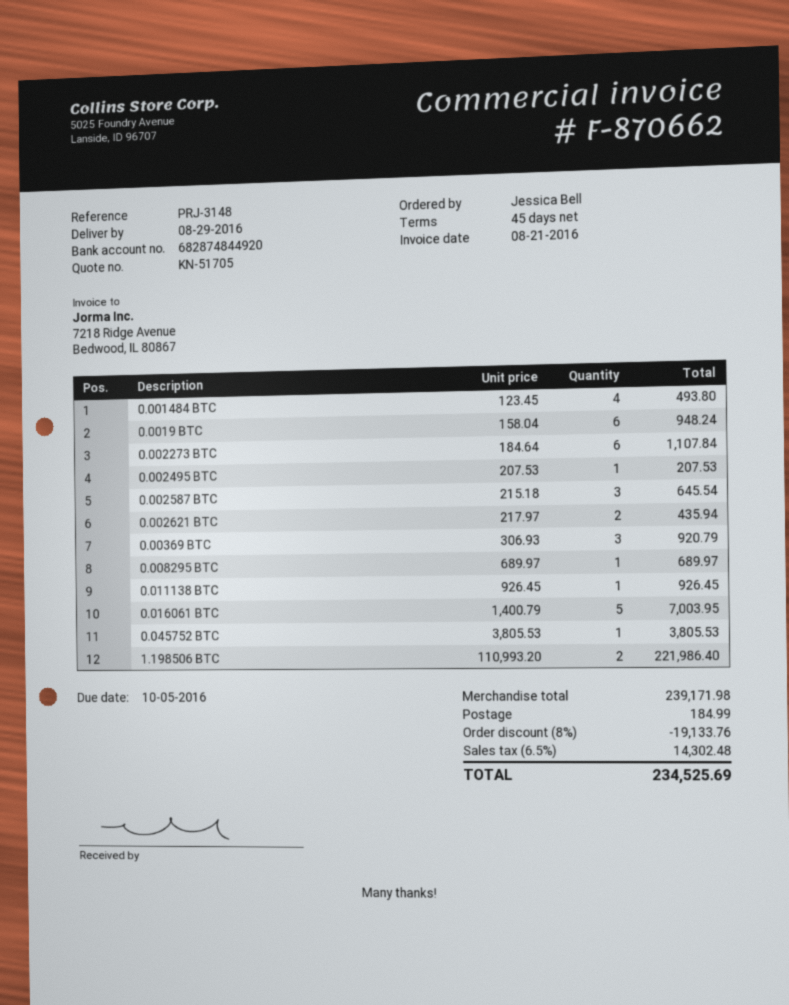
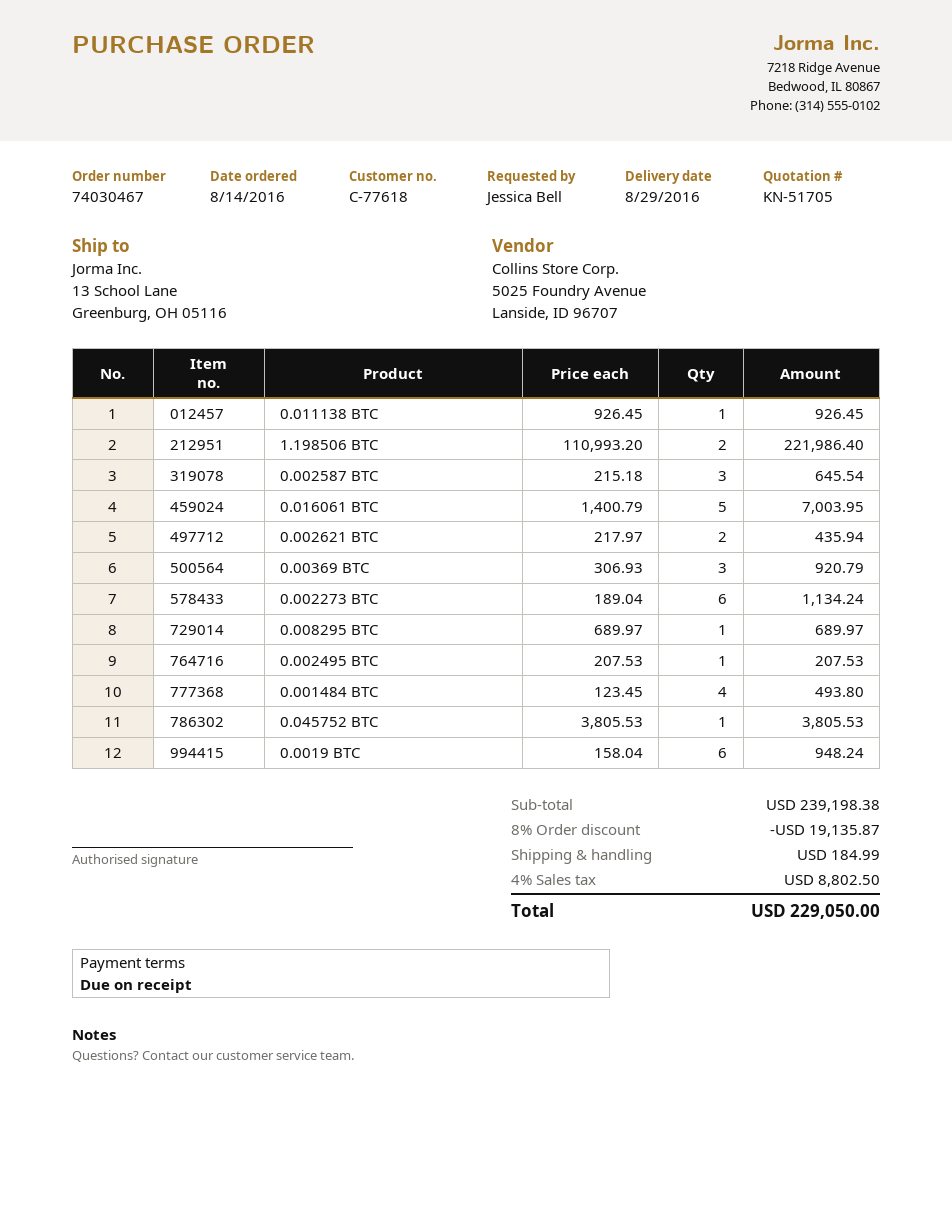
payment terms: 45 days -> on receipt
0.002273 BTC: 6 x 184.64 = 1107.84 -> 6 x 189.04 = 1134.24
subtotal: 239171.98 -> 239198.38
discount: 8% = 19133.76 -> 8% = 19135.87
tax: 6.5% = 14302.48 -> 4% = 8802.50
total: 234525.69 -> 229050.00

